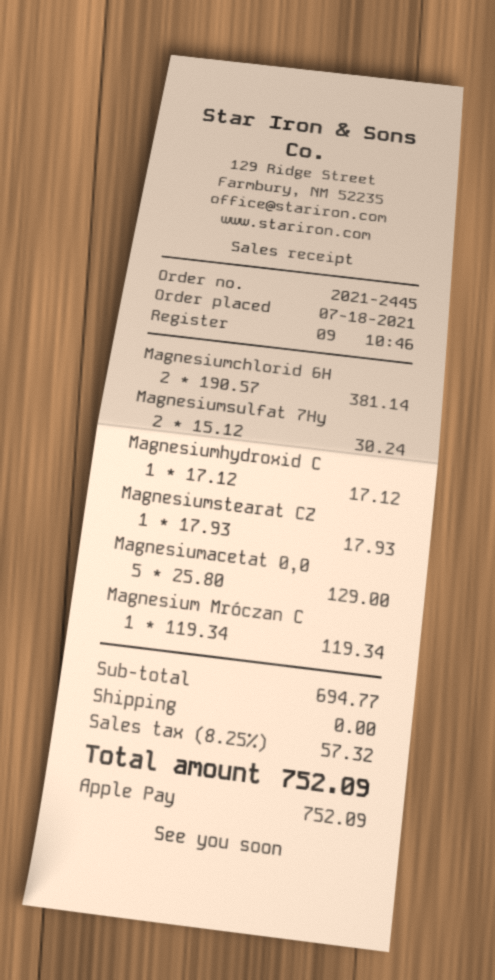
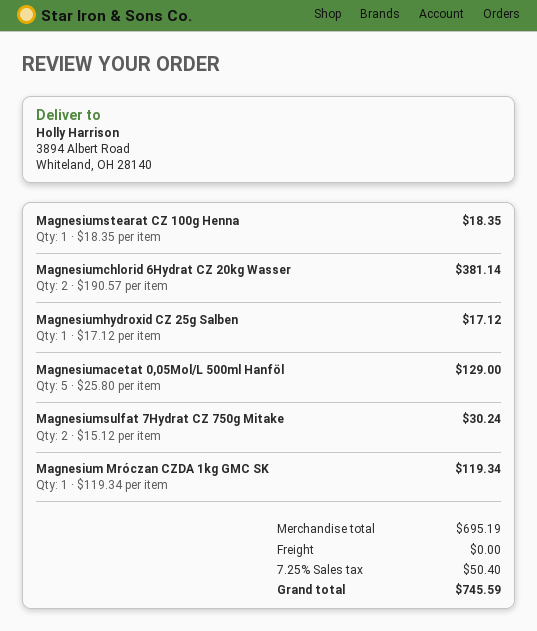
Magnesiumstearat CZ: 1 x 17.93 = 17.93 -> 1 x 18.35 = 18.35
subtotal: 694.77 -> 695.19
tax: 8.25% = 57.32 -> 7.25% = 50.40
total: 752.09 -> 745.59

